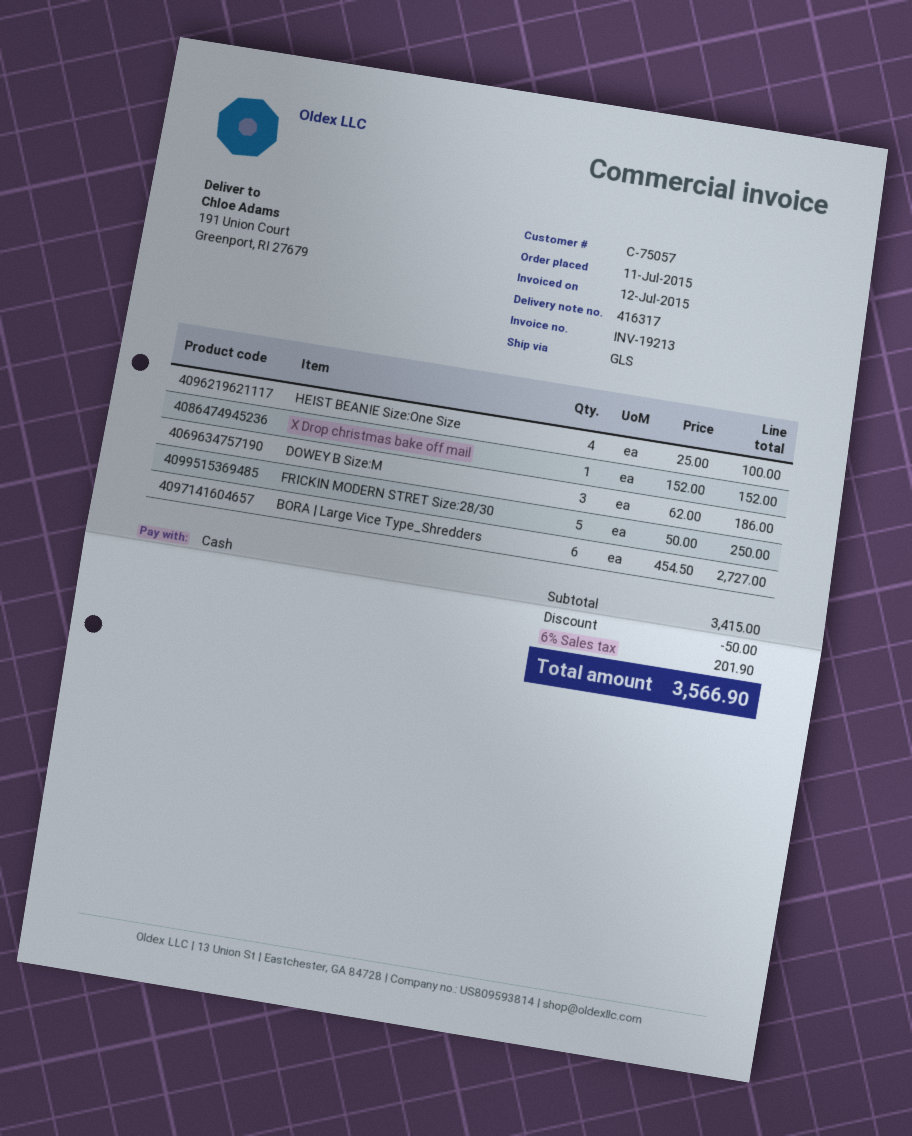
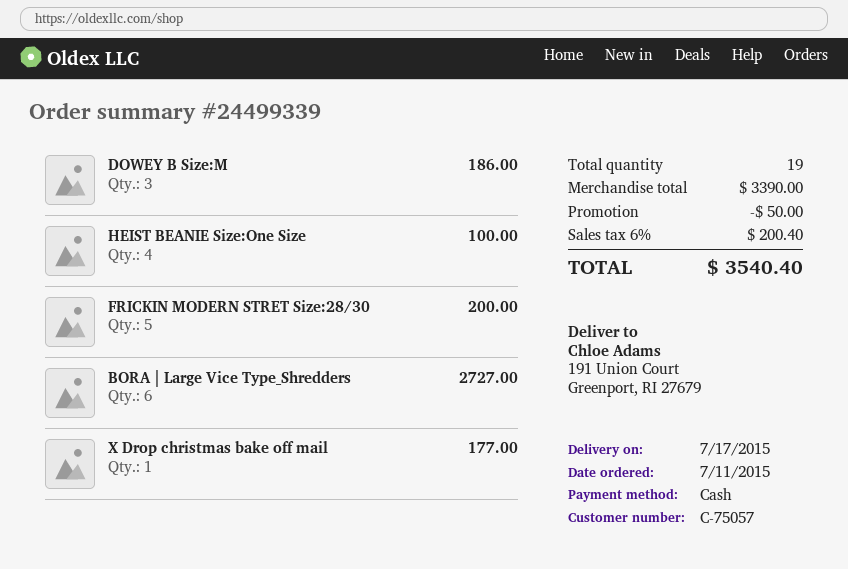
X Drop christmas bake off mail: 1 for 152.00 -> 1 for 177.00
FRICKIN MODERN STRET Size:28/30: 5 for 250.00 -> 5 for 200.00
subtotal: 3415.00 -> 3390.00
tax: 6% = 201.90 -> 6% = 200.40
total: 3566.90 -> 3540.40

